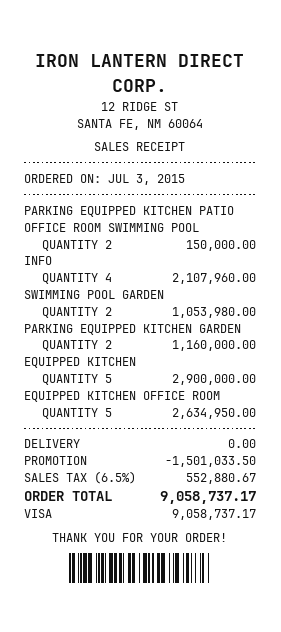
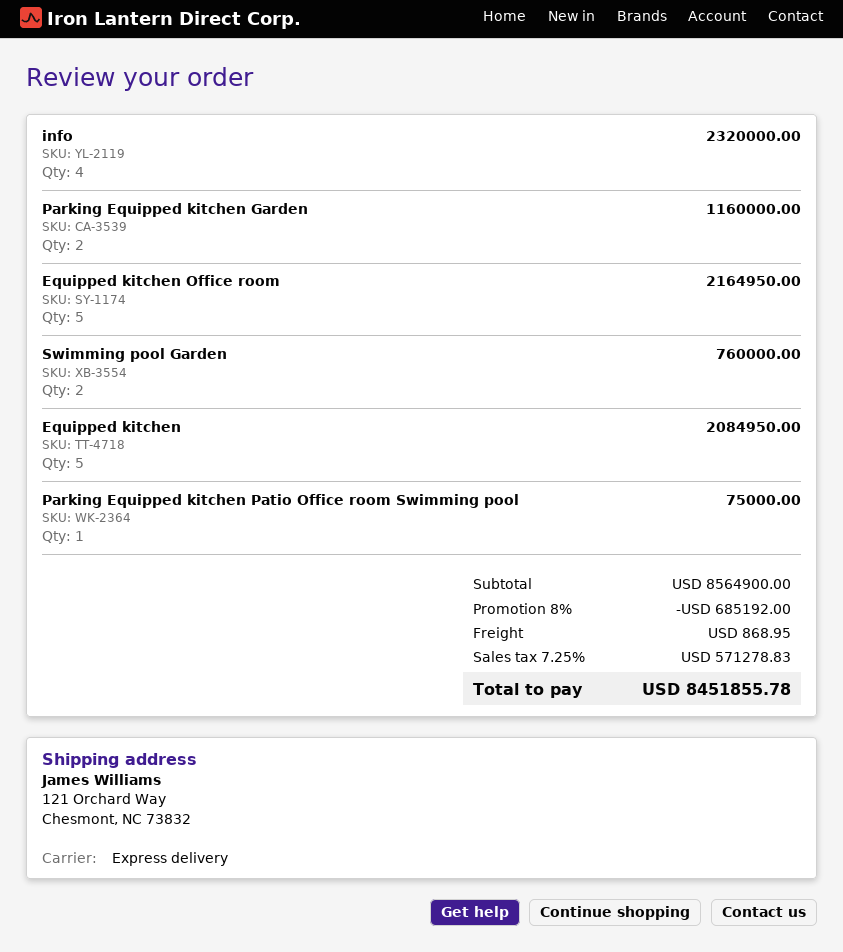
PARKING EQUIPPED KITCHEN PATIO OFFICE ROOM SWIMMING POOL: 2 for 150000.00 -> 1 for 75000.00
INFO: 4 for 2107960.00 -> 4 for 2320000.00
SWIMMING POOL GARDEN: 2 for 1053980.00 -> 2 for 760000.00
EQUIPPED KITCHEN: 5 for 2900000.00 -> 5 for 2084950.00
EQUIPPED KITCHEN OFFICE ROOM: 5 for 2634950.00 -> 5 for 2164950.00
discount: 1501033.50 -> 685192.00
shipping: 0.00 -> 868.95
tax: 6.5% = 552880.67 -> 7.25% = 571278.83
total: 9058737.17 -> 8451855.78

